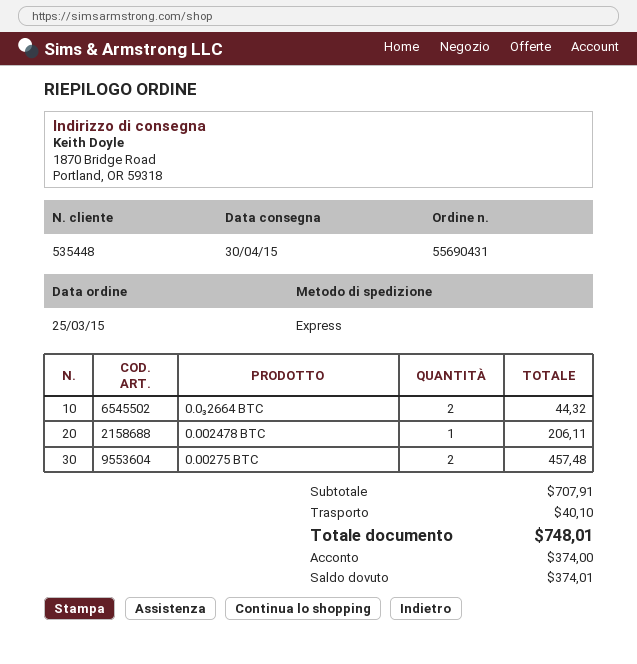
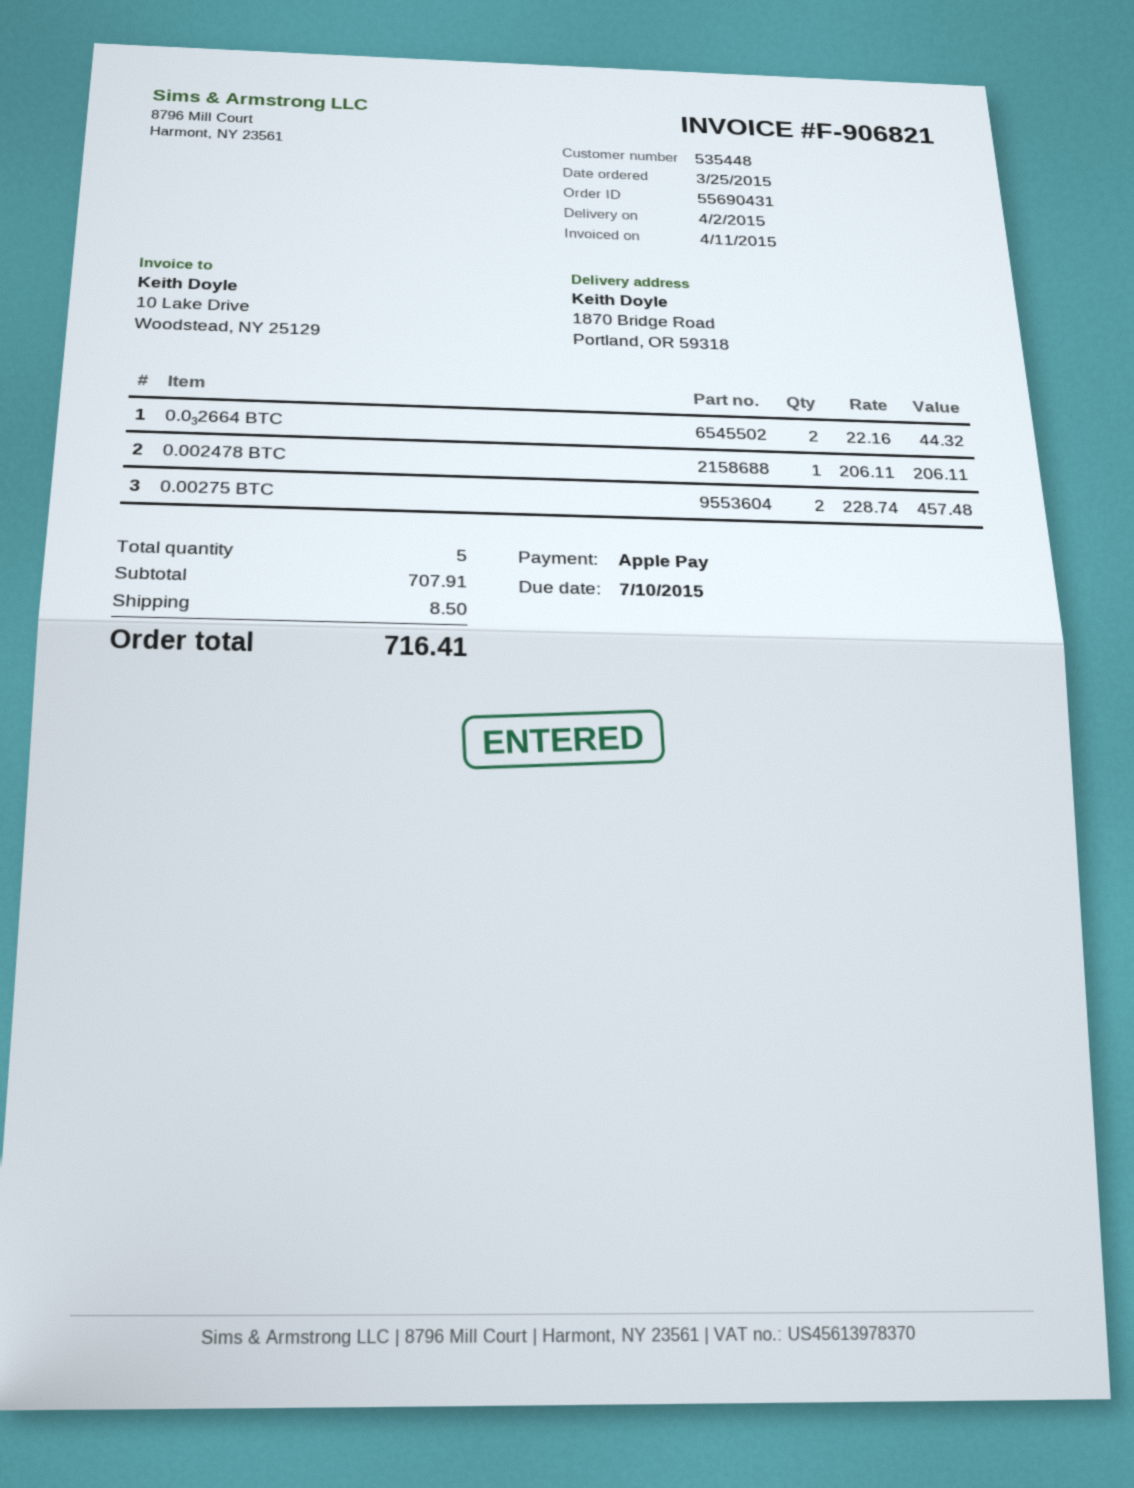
delivery date: 2015-04-30 -> 2015-04-02
shipping: 40.10 -> 8.50
total: 748.01 -> 716.41

